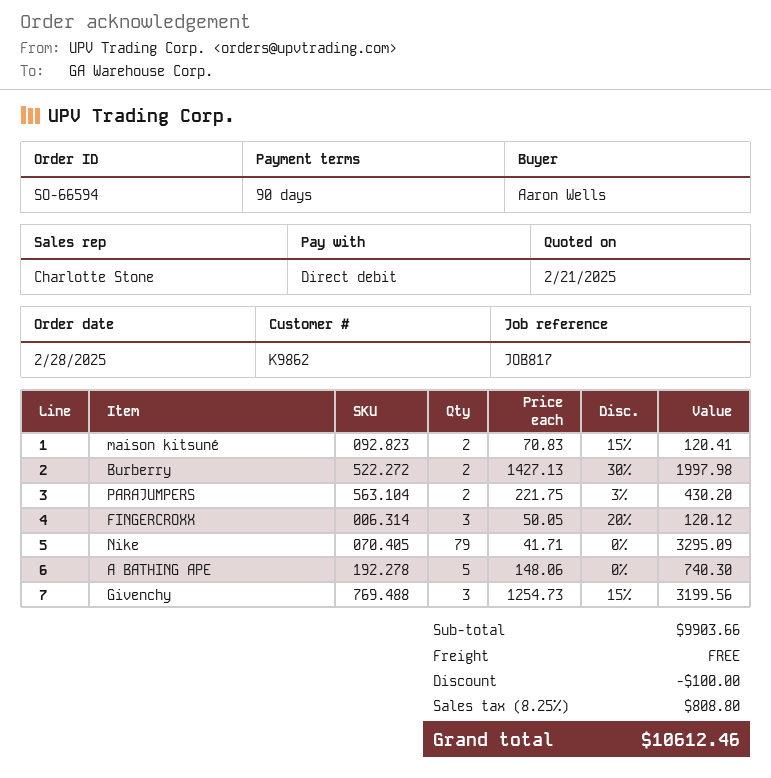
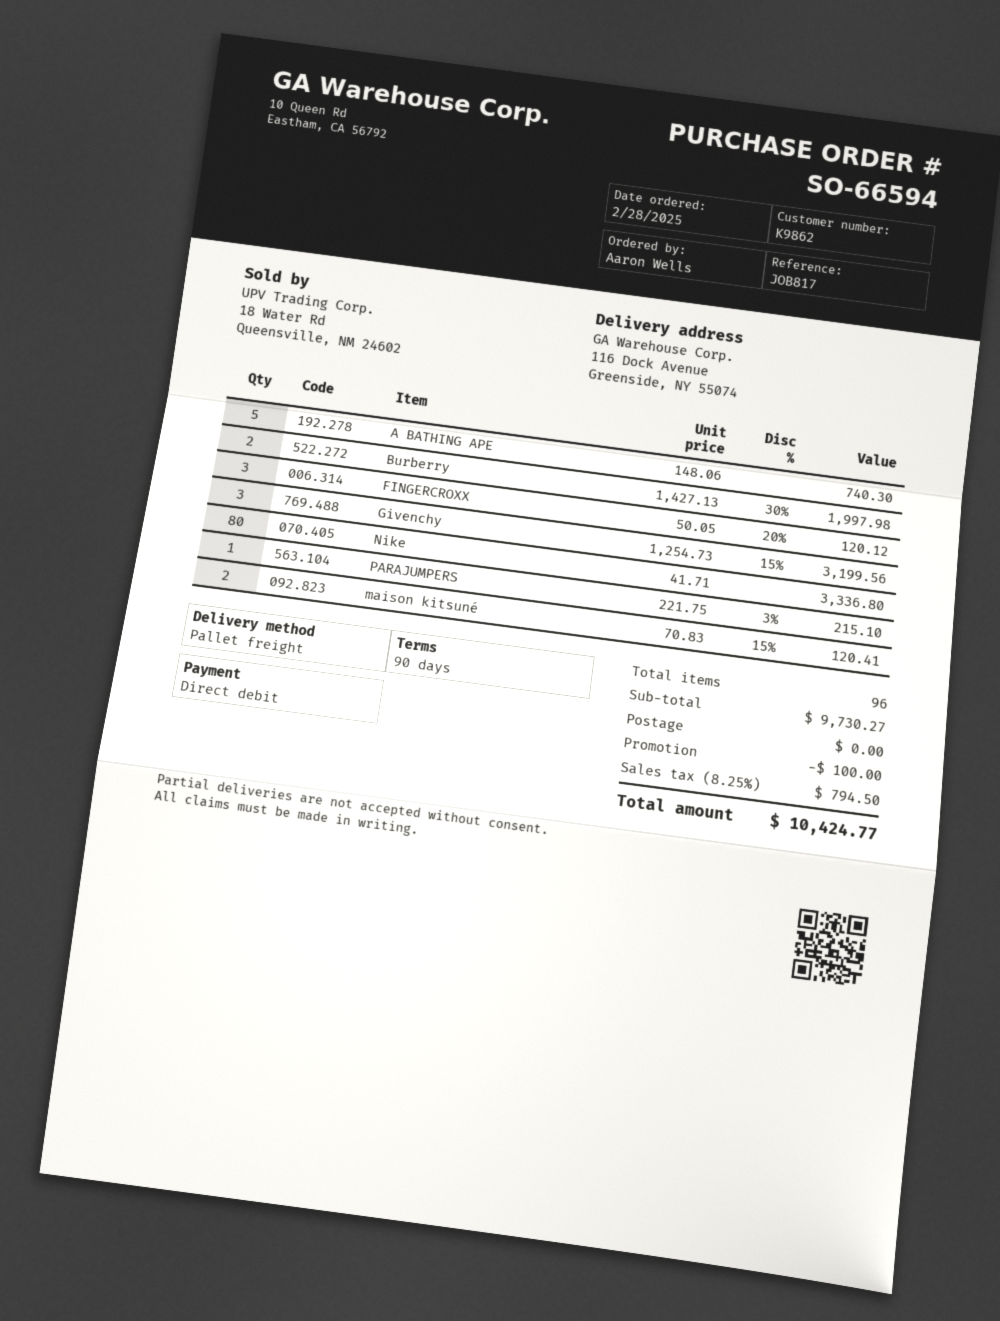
PARAJUMPERS: 2 x 221.75 - 3% = 430.20 -> 1 x 221.75 - 3% = 215.10
Nike: 79 x 41.71 = 3295.09 -> 80 x 41.71 = 3336.80
subtotal: 9903.66 -> 9730.27
tax: 8.25% = 808.80 -> 8.25% = 794.50
total: 10612.46 -> 10424.77

